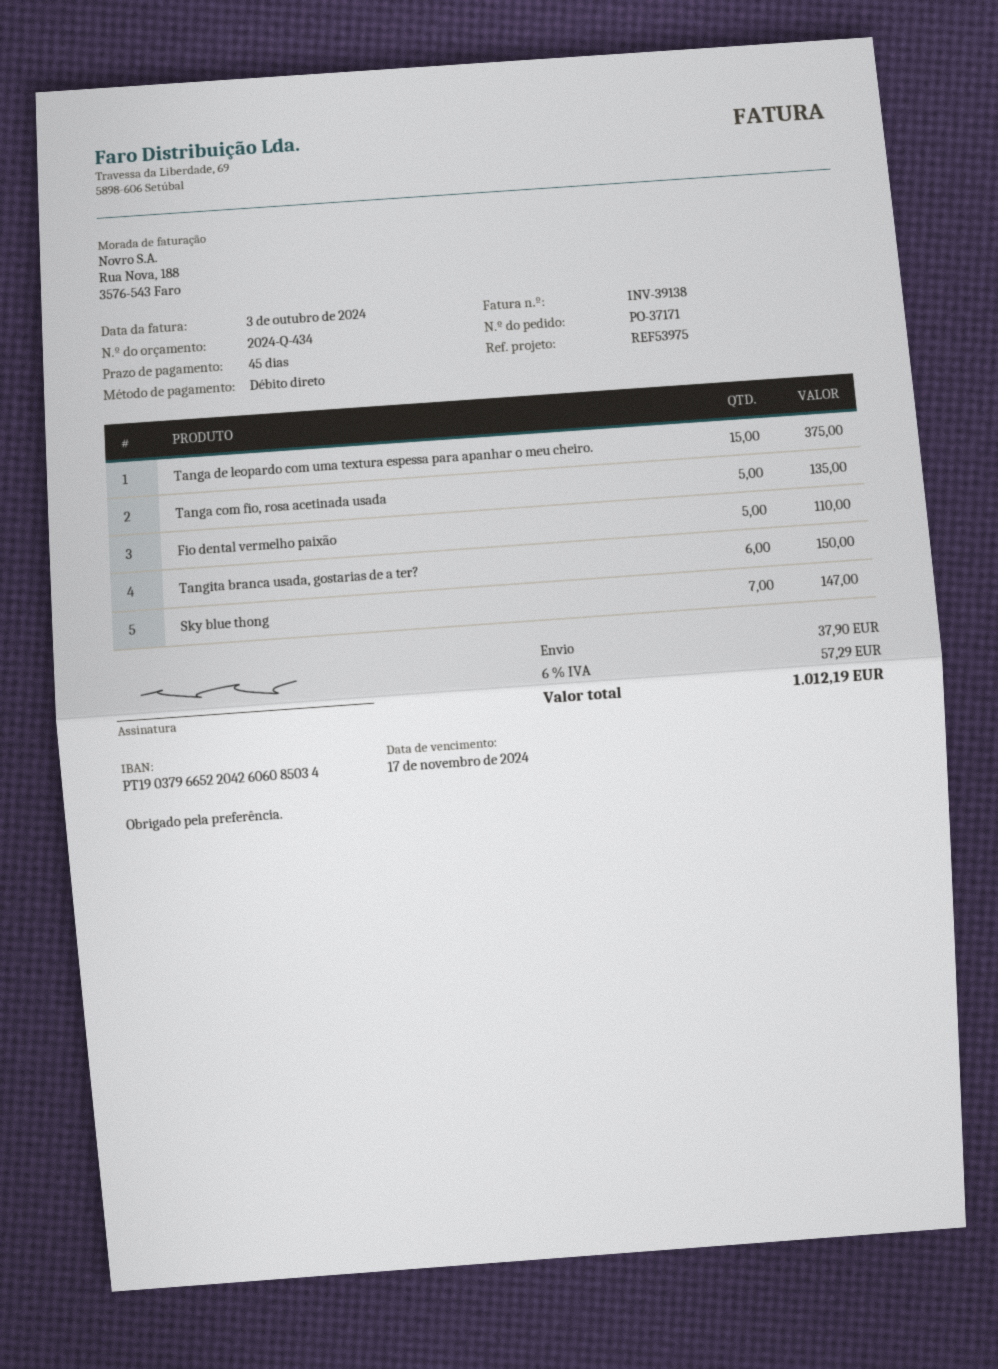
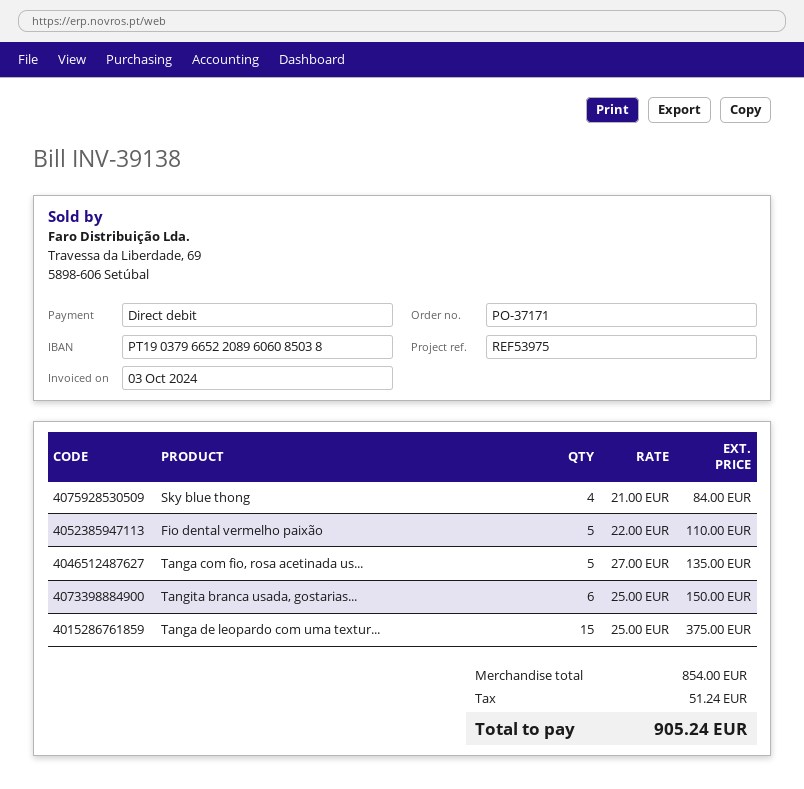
bank account: PT19037966522042606085034 -> PT19037966522089606085038
Sky blue thong: 7 for 147.00 -> 4 for 84.00
shipping: 37.90 -> none
tax: 57.29 -> 51.24
total: 1012.19 -> 905.24

